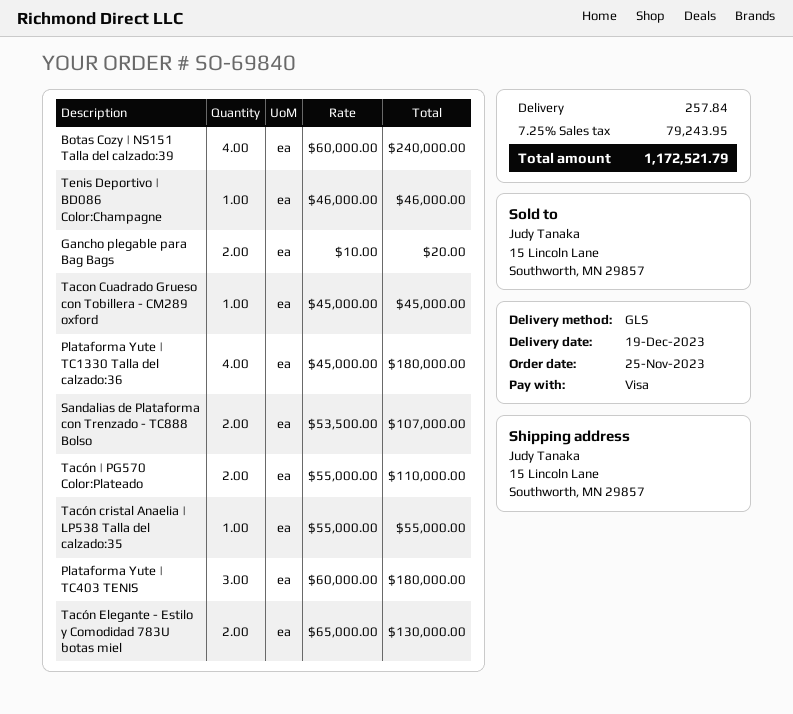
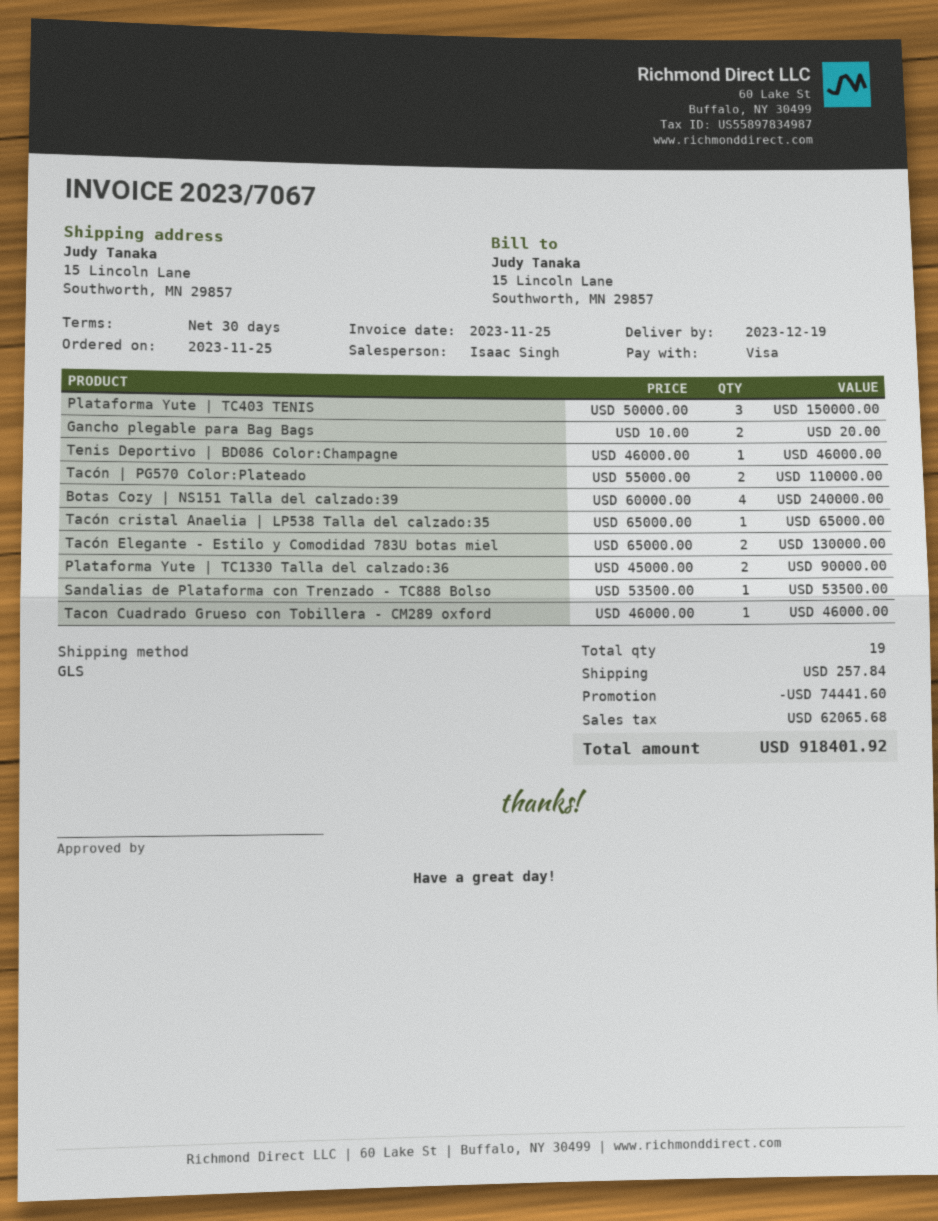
Tacon Cuadrado Grueso con Tobillera - CM289 oxford: 1 x 45000.00 = 45000.00 -> 1 x 46000.00 = 46000.00
Plataforma Yute | TC1330 Talla del calzado:36: 4 x 45000.00 = 180000.00 -> 2 x 45000.00 = 90000.00
Sandalias de Plataforma con Trenzado - TC888 Bolso: 2 x 53500.00 = 107000.00 -> 1 x 53500.00 = 53500.00
Tacón cristal Anaelia | LP538 Talla del calzado:35: 1 x 55000.00 = 55000.00 -> 1 x 65000.00 = 65000.00
Plataforma Yute | TC403 TENIS: 3 x 60000.00 = 180000.00 -> 3 x 50000.00 = 150000.00
discount: none -> 74441.60
tax: 79243.95 -> 62065.68
total: 1172521.79 -> 918401.92

